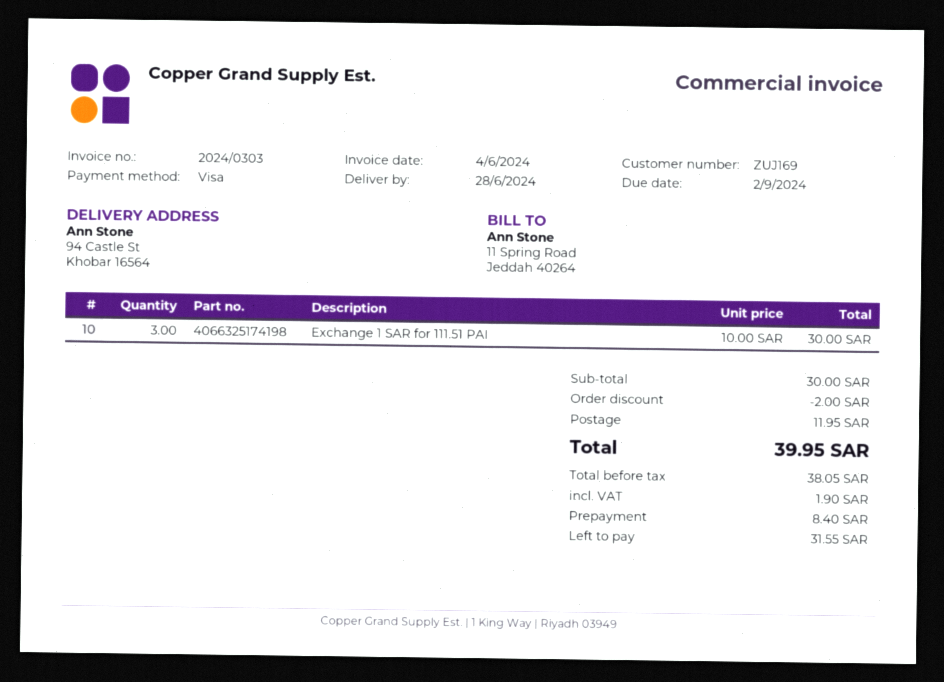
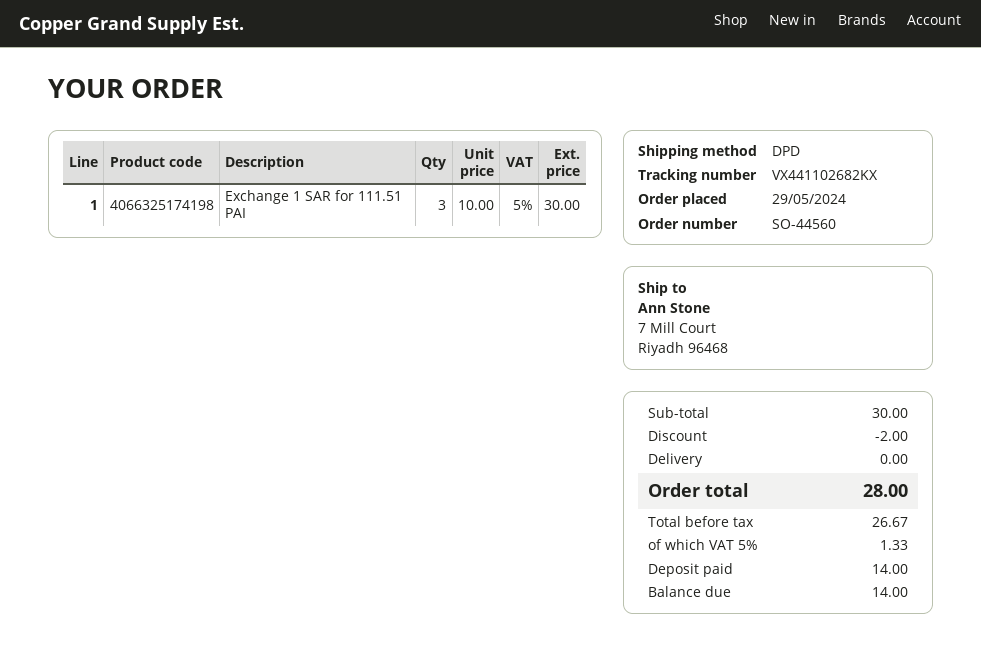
ship to: 94 Castle St, Khobar 16564 -> 7 Mill Court, Riyadh 96468
shipping: 11.95 -> 0.00
net: 38.05 -> 26.67
tax: 1.90 -> 1.33
total: 39.95 -> 28.00
deposit: 8.40 -> 14.00
balance: 31.55 -> 14.00

